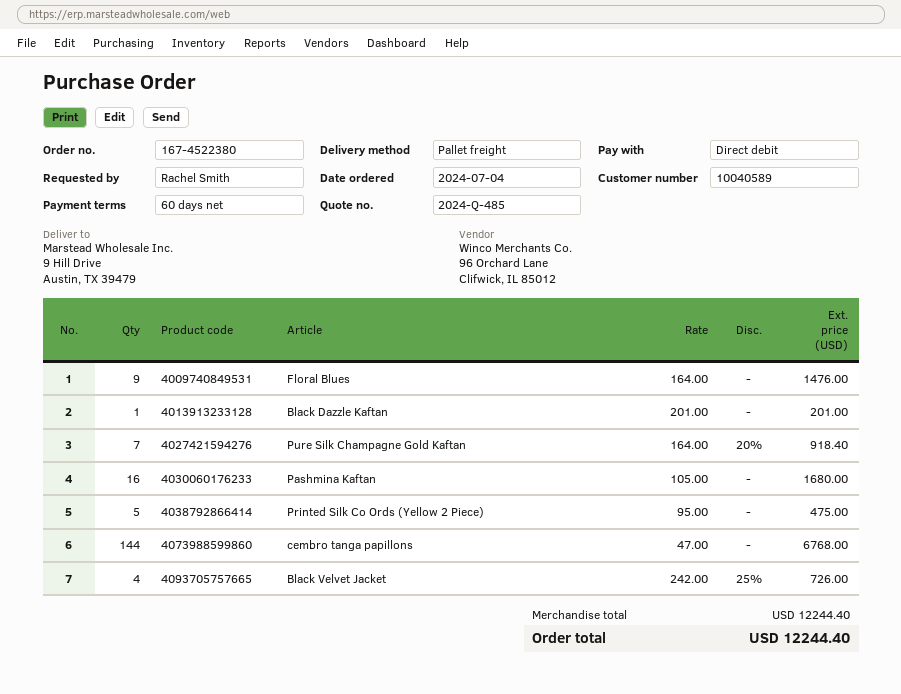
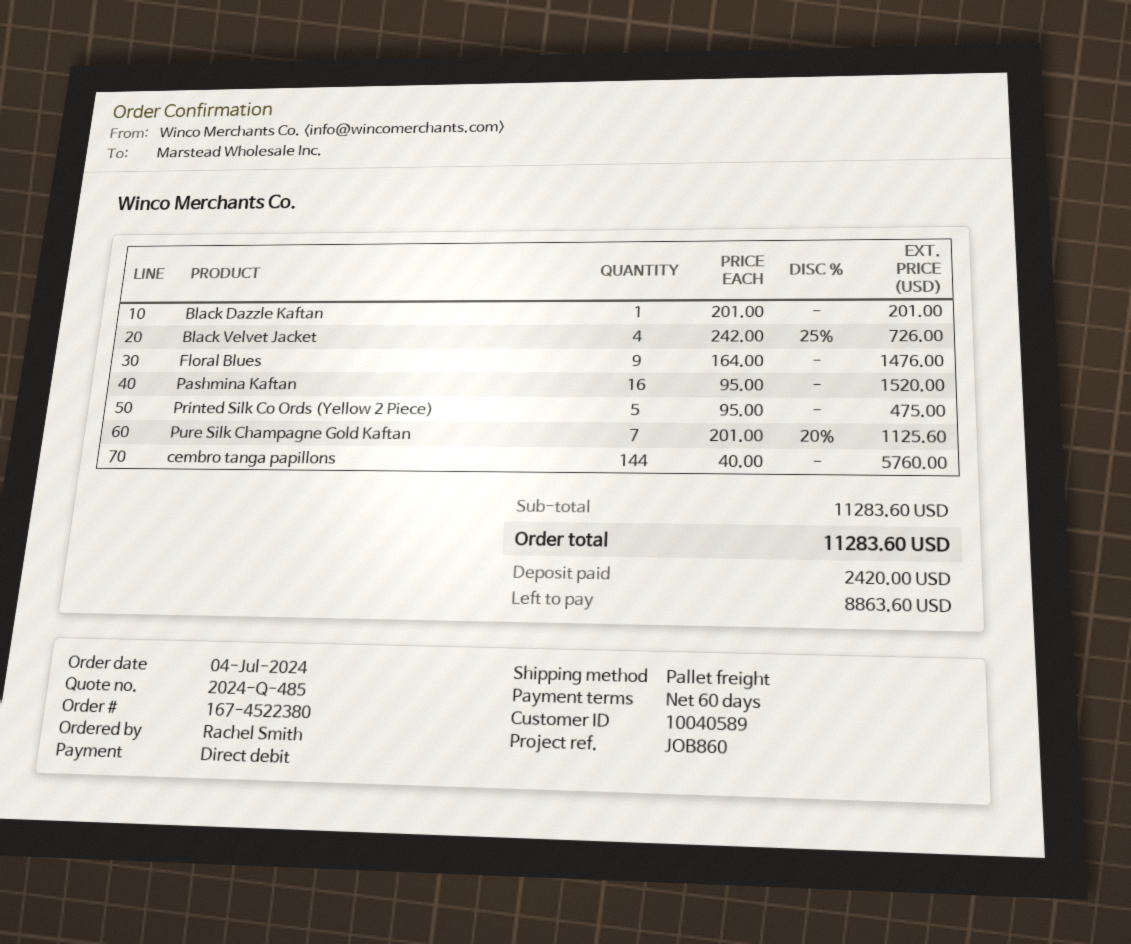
Pure Silk Champagne Gold Kaftan: 7 x 164.00 - 20% = 918.40 -> 7 x 201.00 - 20% = 1125.60
Pashmina Kaftan: 16 x 105.00 = 1680.00 -> 16 x 95.00 = 1520.00
cembro tanga papillons: 144 x 47.00 = 6768.00 -> 144 x 40.00 = 5760.00
subtotal: 12244.40 -> 11283.60
total: 12244.40 -> 11283.60

